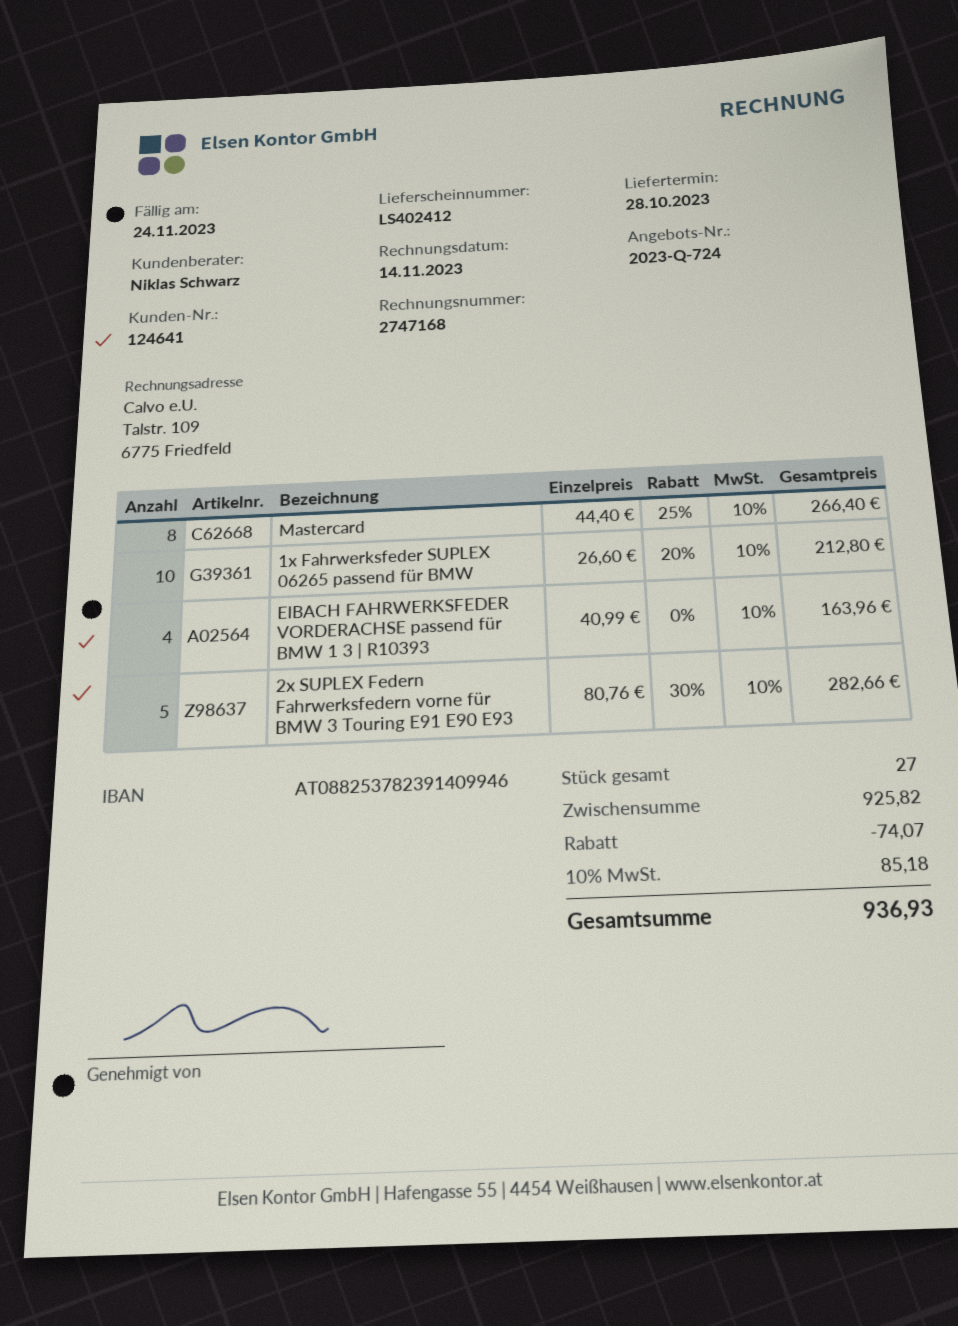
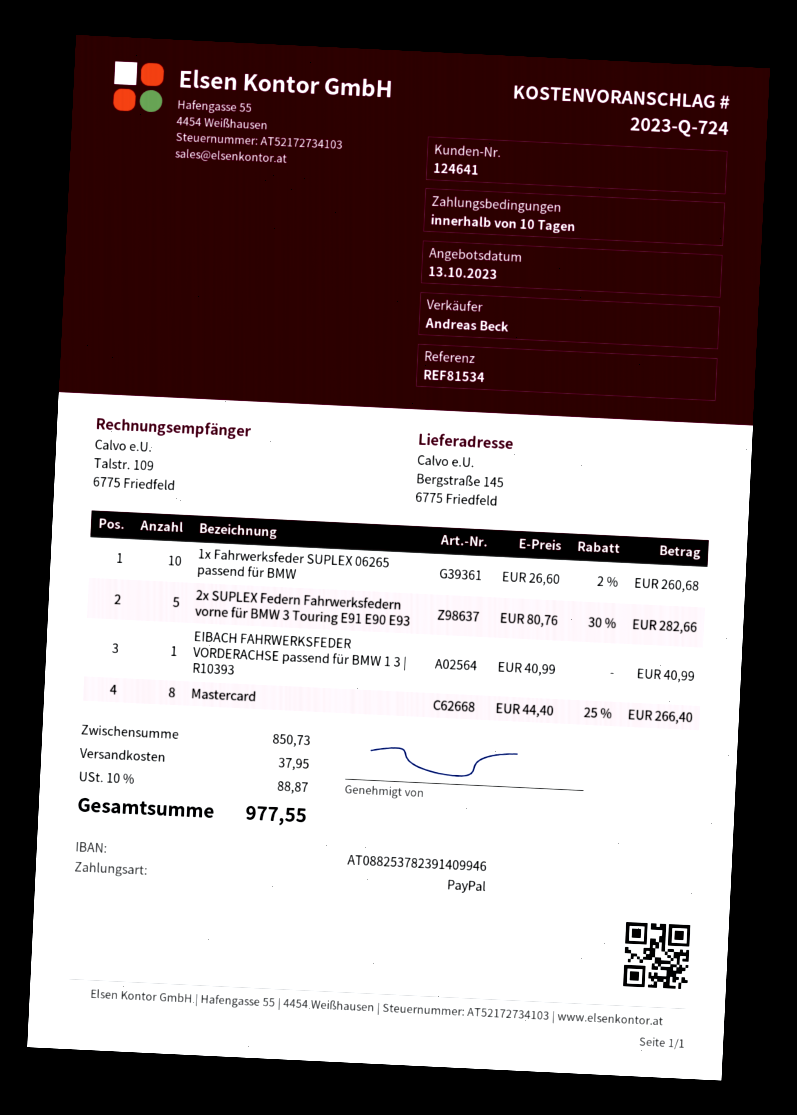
sales rep: Niklas Schwarz -> Andreas Beck
1x Fahrwerksfeder SUPLEX 06265 passend für BMW: 10 x 26.60 - 20% = 212.80 -> 10 x 26.60 - 2% = 260.68
EIBACH FAHRWERKSFEDER VORDERACHSE passend für BMW 1 3 | R10393: 4 x 40.99 = 163.96 -> 1 x 40.99 = 40.99
subtotal: 925.82 -> 850.73
discount: 74.07 -> none
shipping: none -> 37.95
tax: 10% = 85.18 -> 10% = 88.87
total: 936.93 -> 977.55

